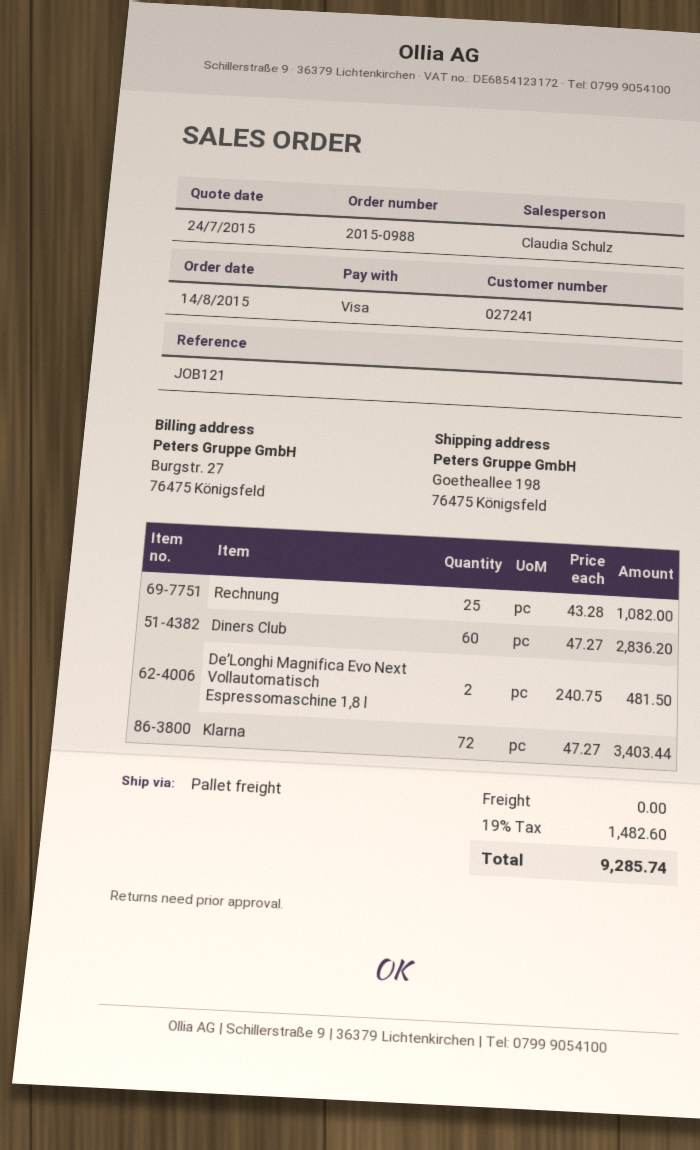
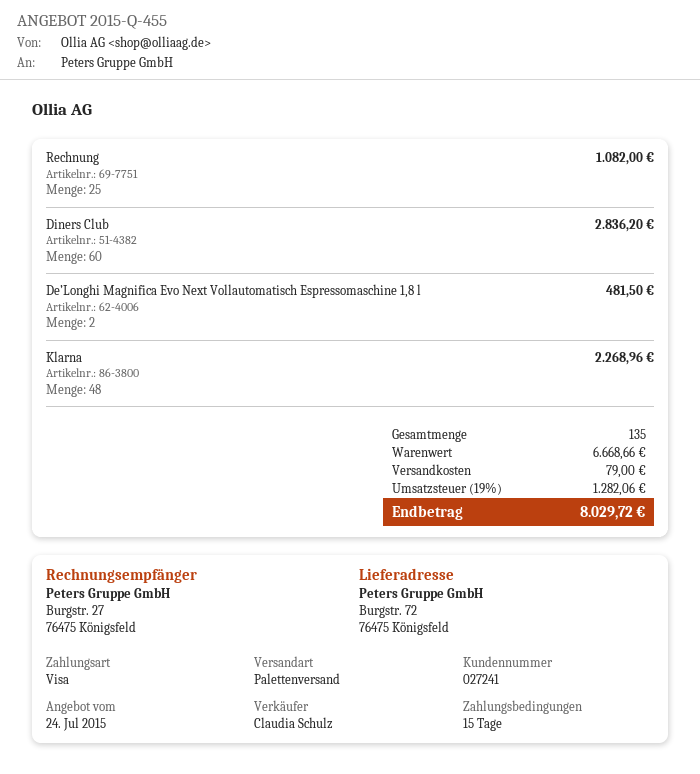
ship to: Goetheallee 198, 76475 Königsfeld -> Burgstr. 72, 76475 Königsfeld
Klarna: 72 for 3403.44 -> 48 for 2268.96
shipping: 0.00 -> 79.00
tax: 19% = 1482.60 -> 19% = 1282.06
total: 9285.74 -> 8029.72

